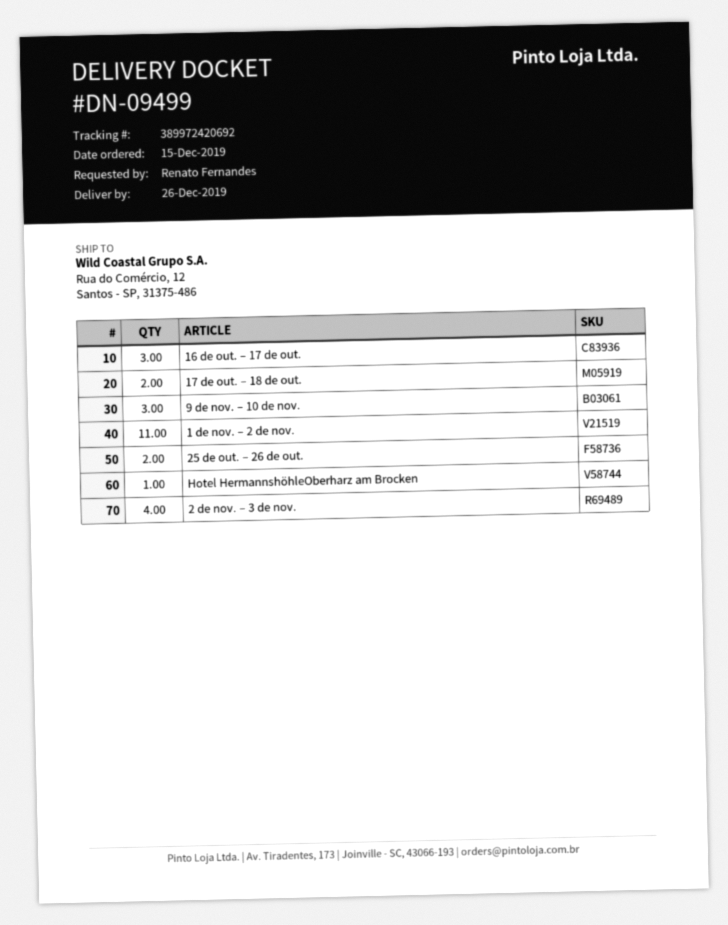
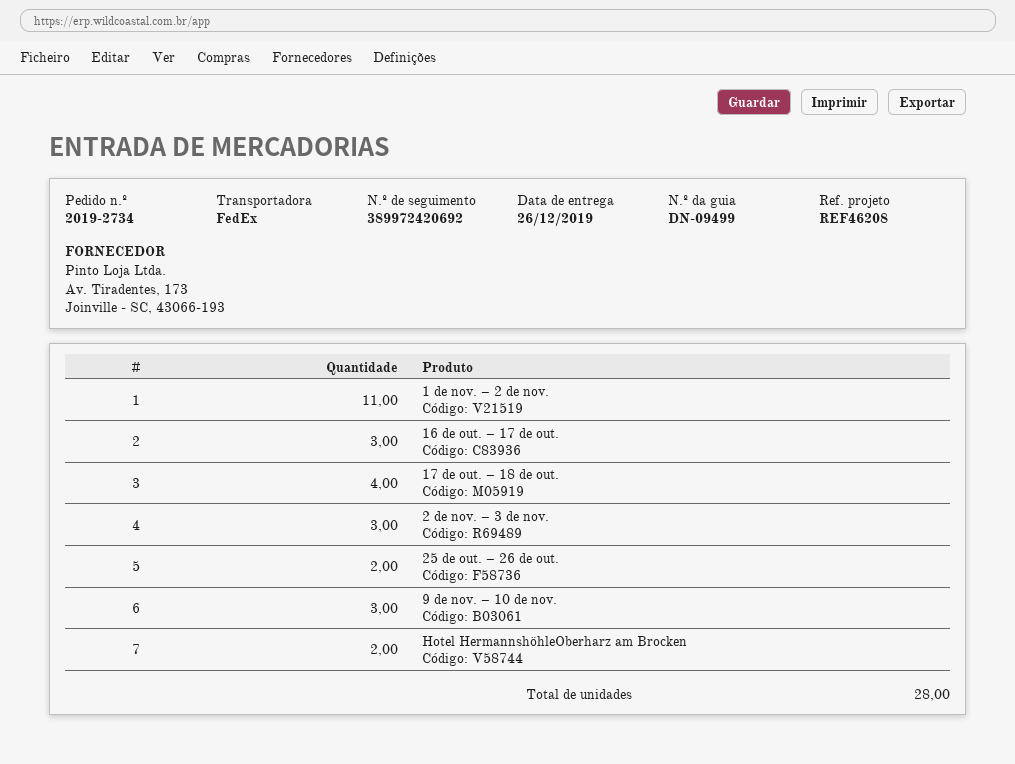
17 de out. – 18 de out.: 2 -> 4
Hotel HermannshöhleOberharz am Brocken: 1 -> 2
2 de nov. – 3 de nov.: 4 -> 3

